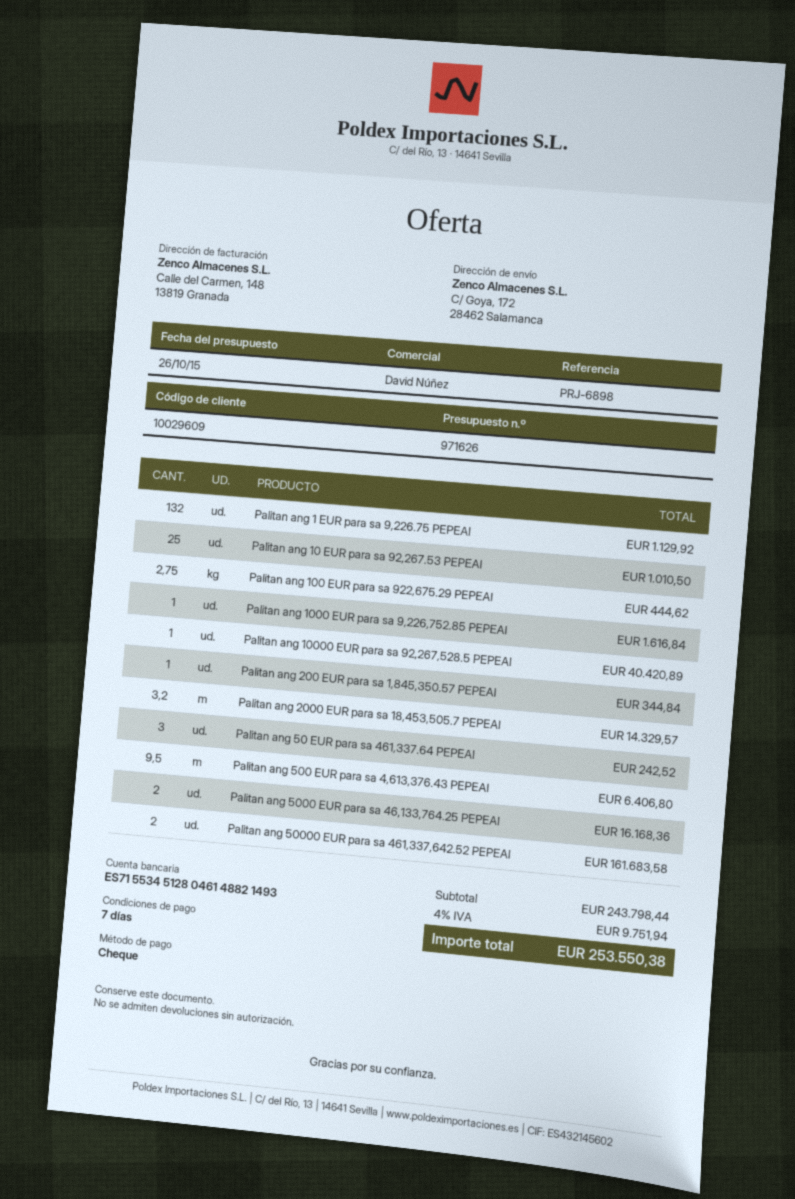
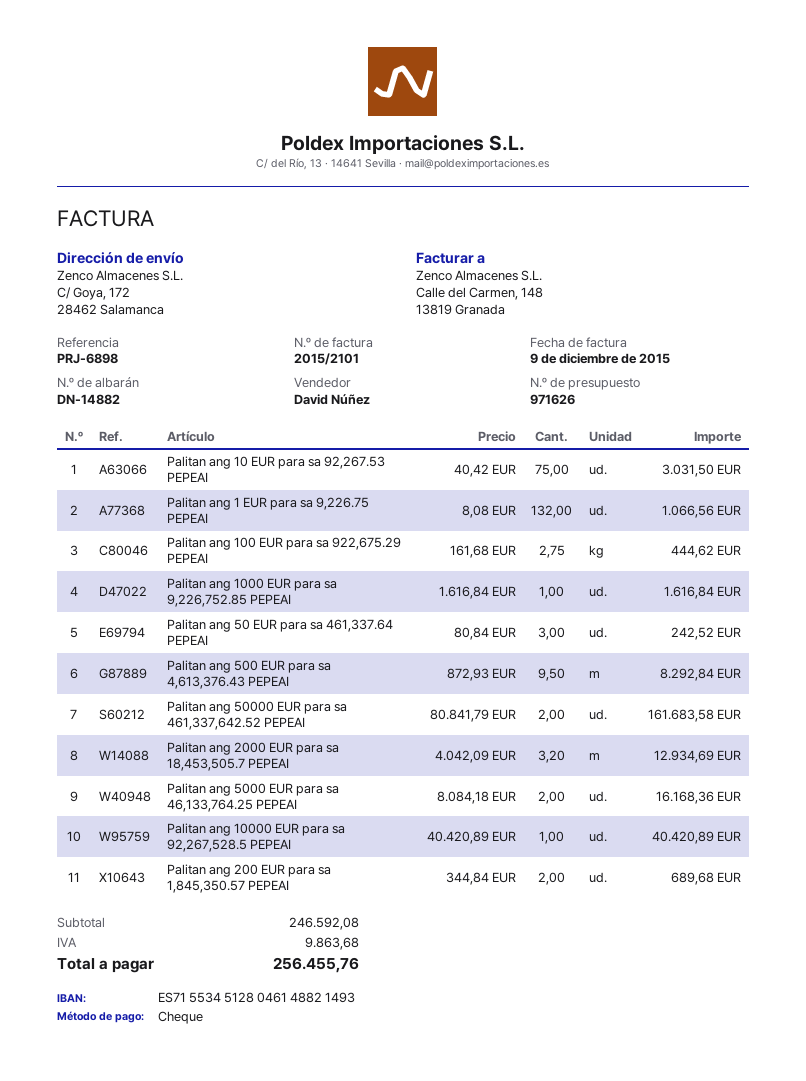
Palitan ang 1 EUR para sa 9,226.75 PEPEAI: 132 for 1129.92 -> 132 for 1066.56
Palitan ang 10 EUR para sa 92,267.53 PEPEAI: 25 for 1010.50 -> 75 for 3031.50
Palitan ang 200 EUR para sa 1,845,350.57 PEPEAI: 1 for 344.84 -> 2 for 689.68
Palitan ang 2000 EUR para sa 18,453,505.7 PEPEAI: 3.2 for 14329.57 -> 3.2 for 12934.69
Palitan ang 500 EUR para sa 4,613,376.43 PEPEAI: 9.5 for 6406.80 -> 9.5 for 8292.84
subtotal: 243798.44 -> 246592.08
tax: 9751.94 -> 9863.68
total: 253550.38 -> 256455.76

